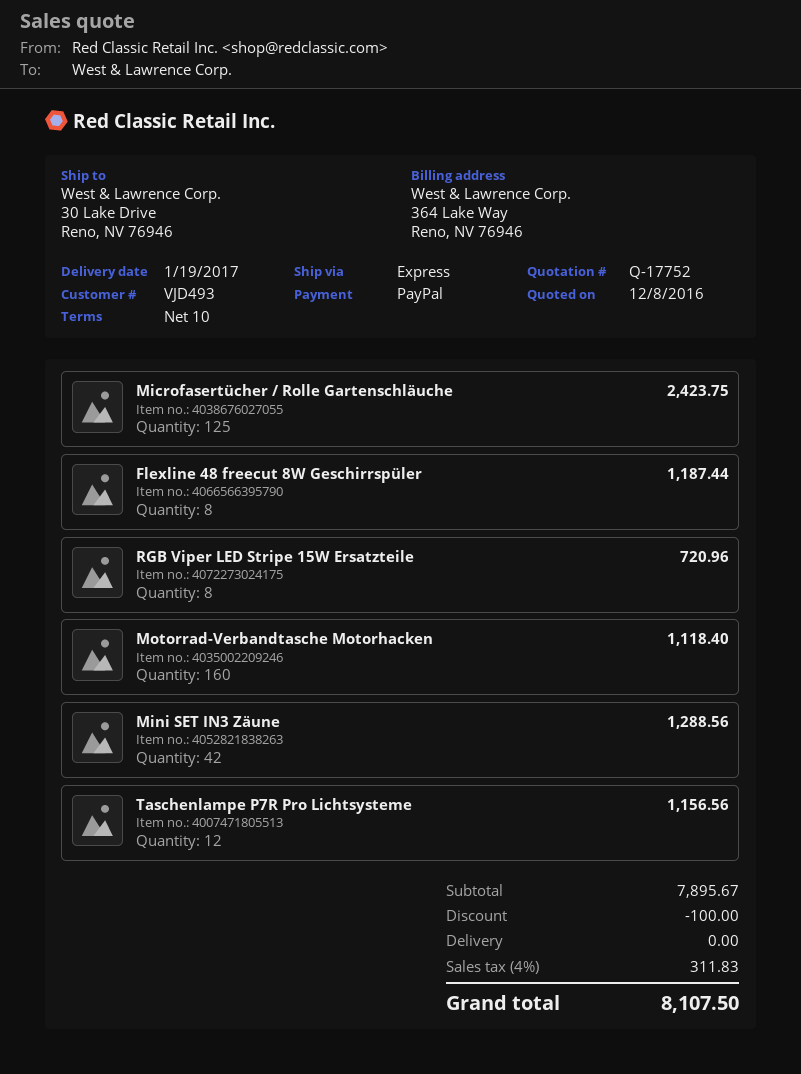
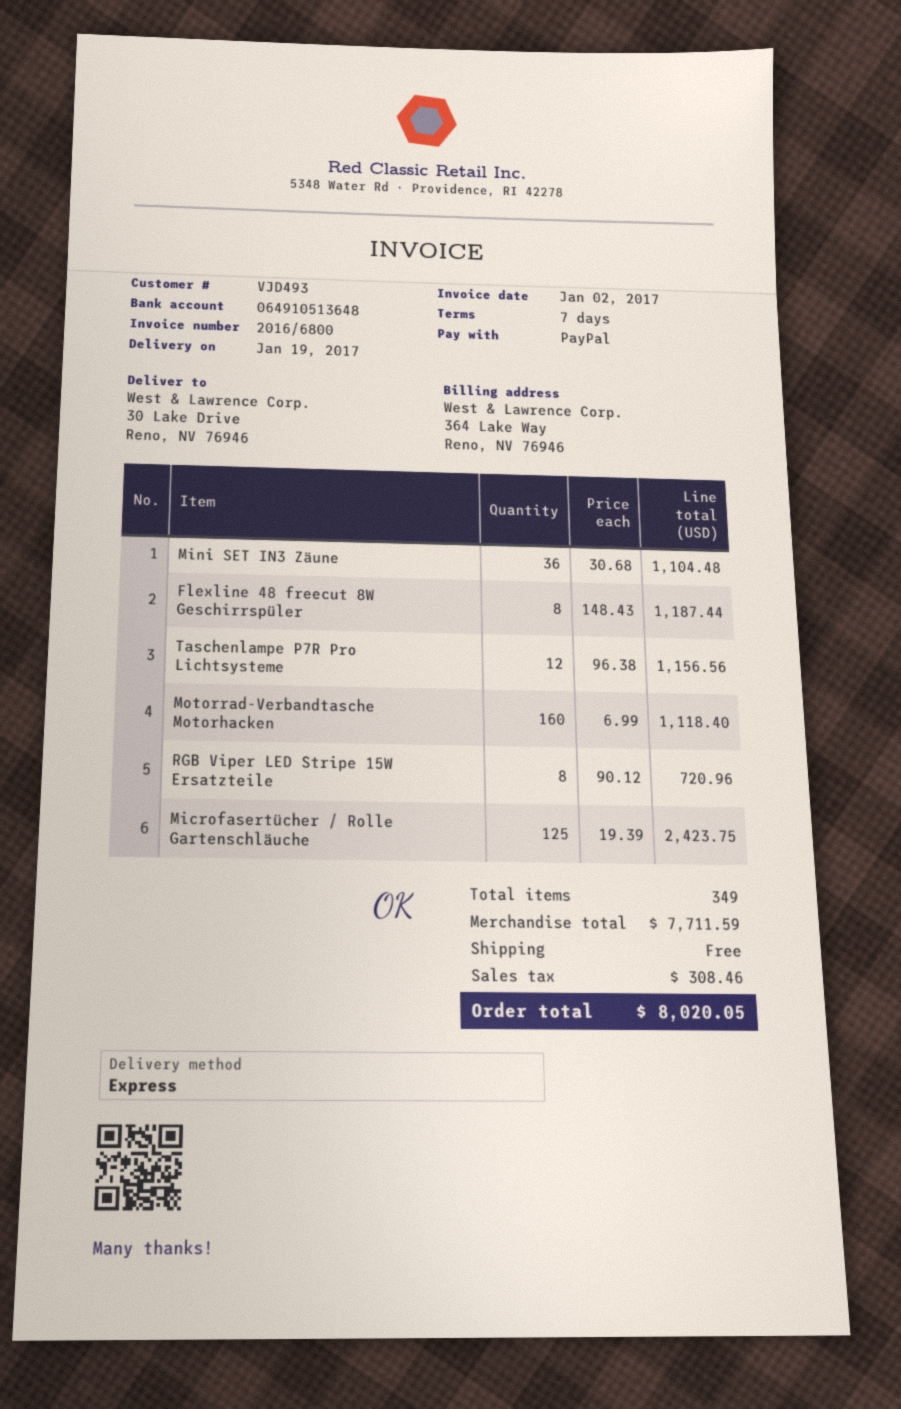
payment terms: 10 days -> 7 days
Mini SET IN3 Zäune: 42 for 1288.56 -> 36 for 1104.48
subtotal: 7895.67 -> 7711.59
discount: 100.00 -> none
tax: 311.83 -> 308.46
total: 8107.50 -> 8020.05

